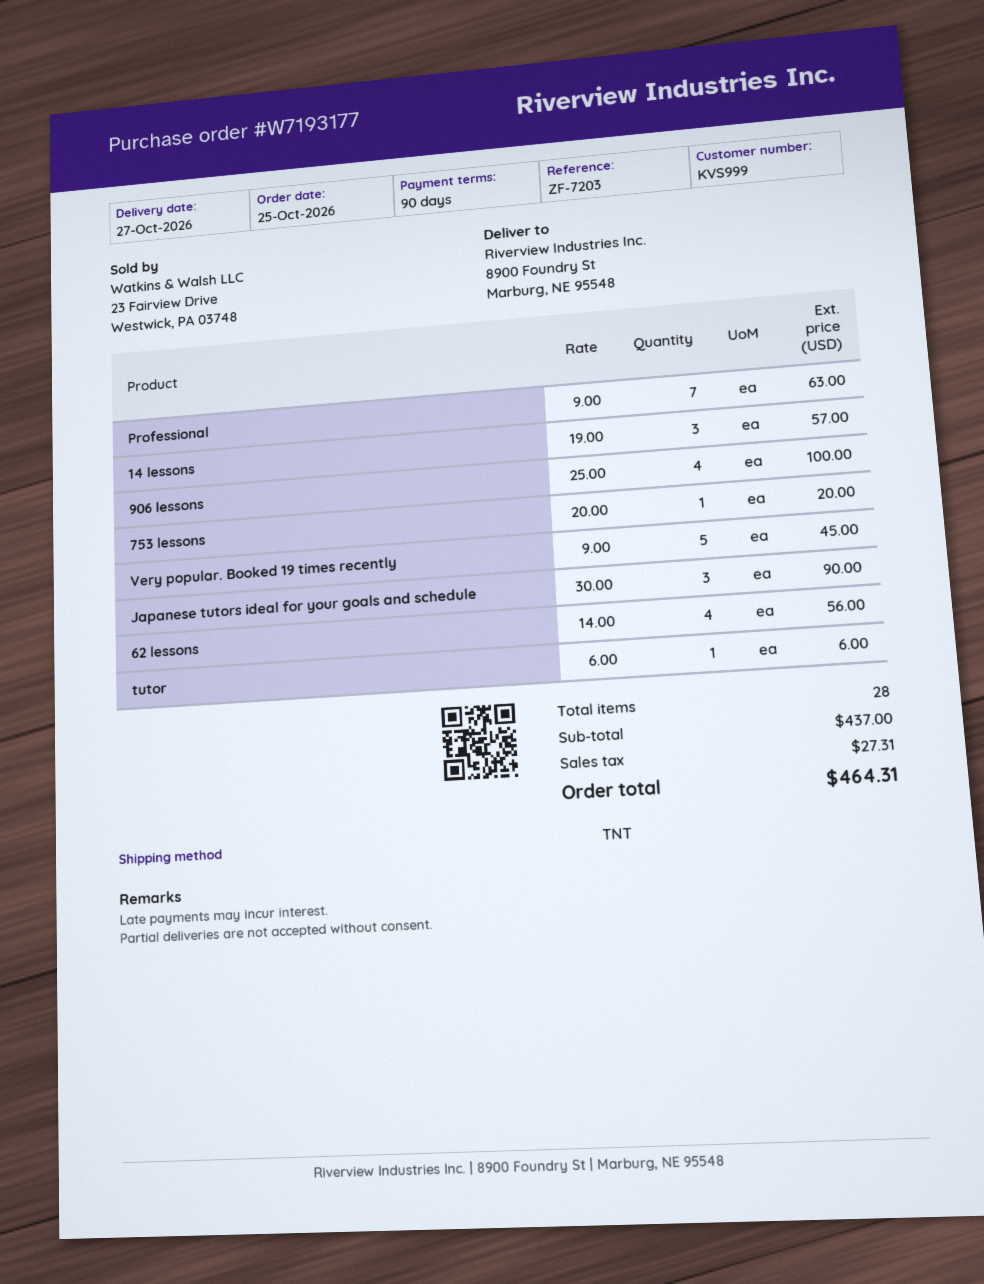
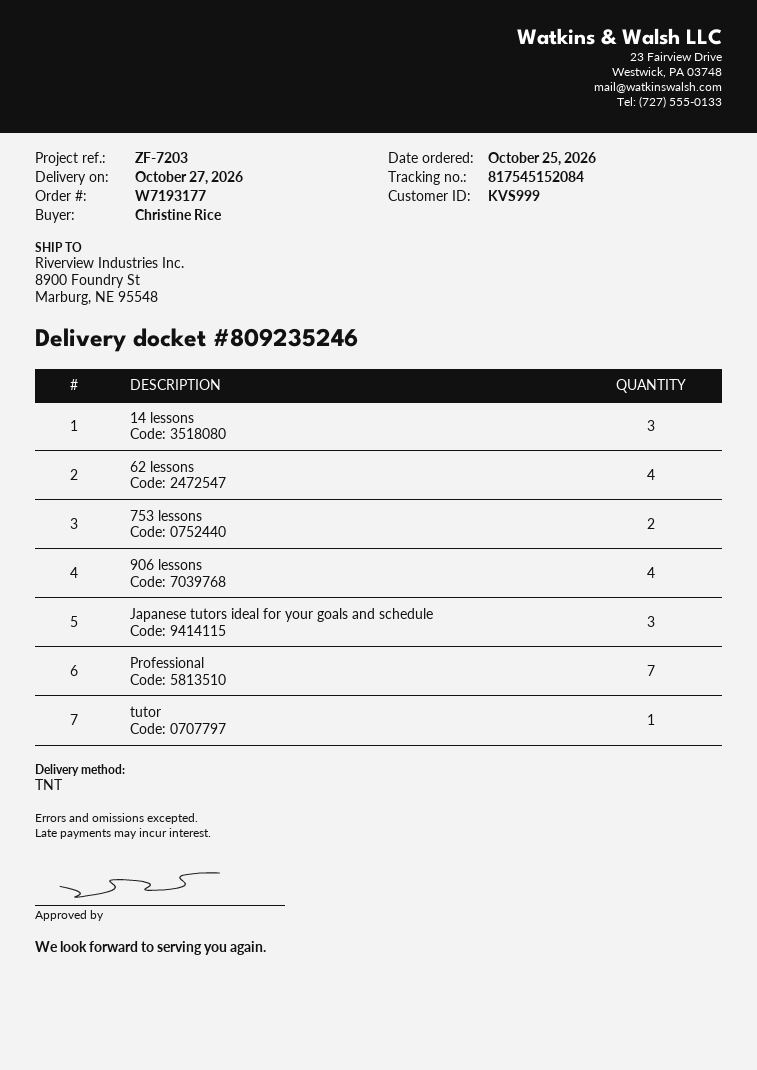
753 lessons: 1 -> 2
Very popular. Booked 19 times recently: 5 -> none

